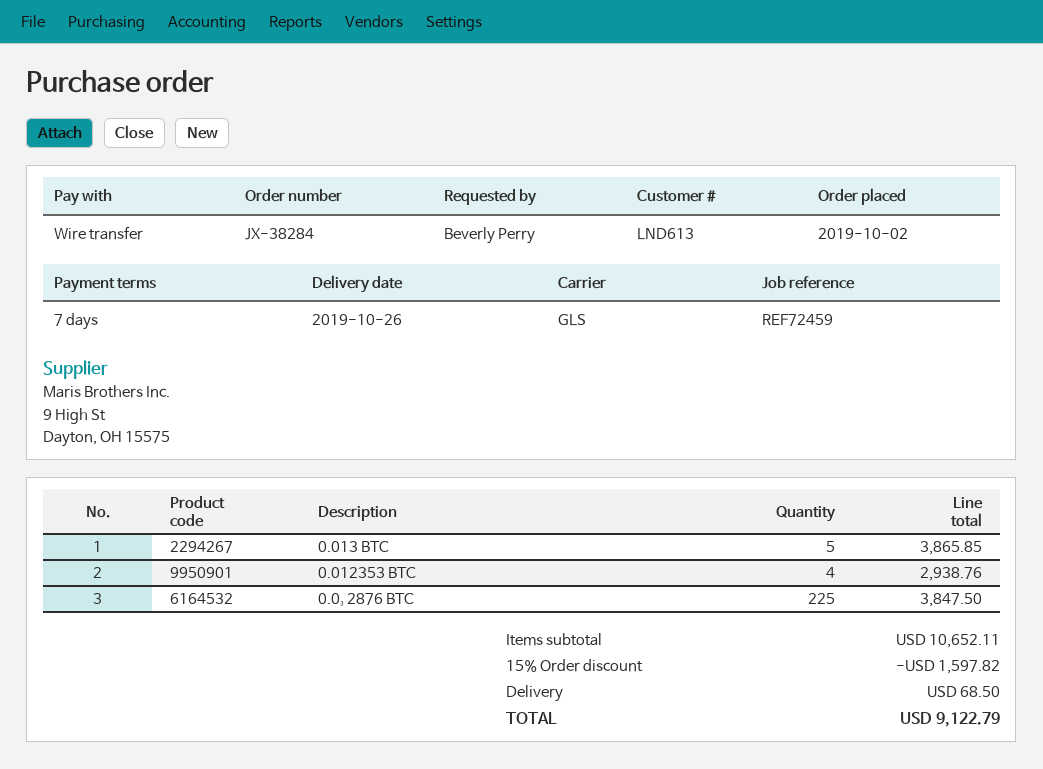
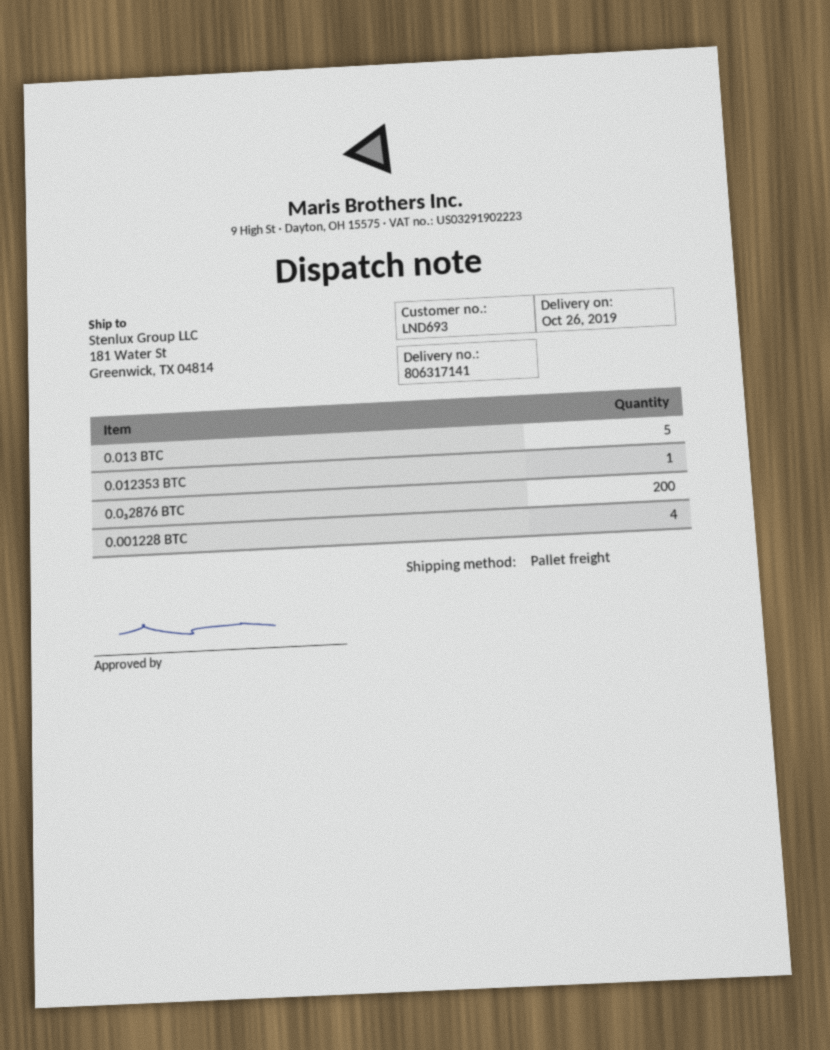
customer number: LND613 -> LND693
shipping method: GLS -> pallet freight
0.012353 BTC: 4 -> 1
0.0₃2876 BTC: 225 -> 200
0.001228 BTC: none -> 4

